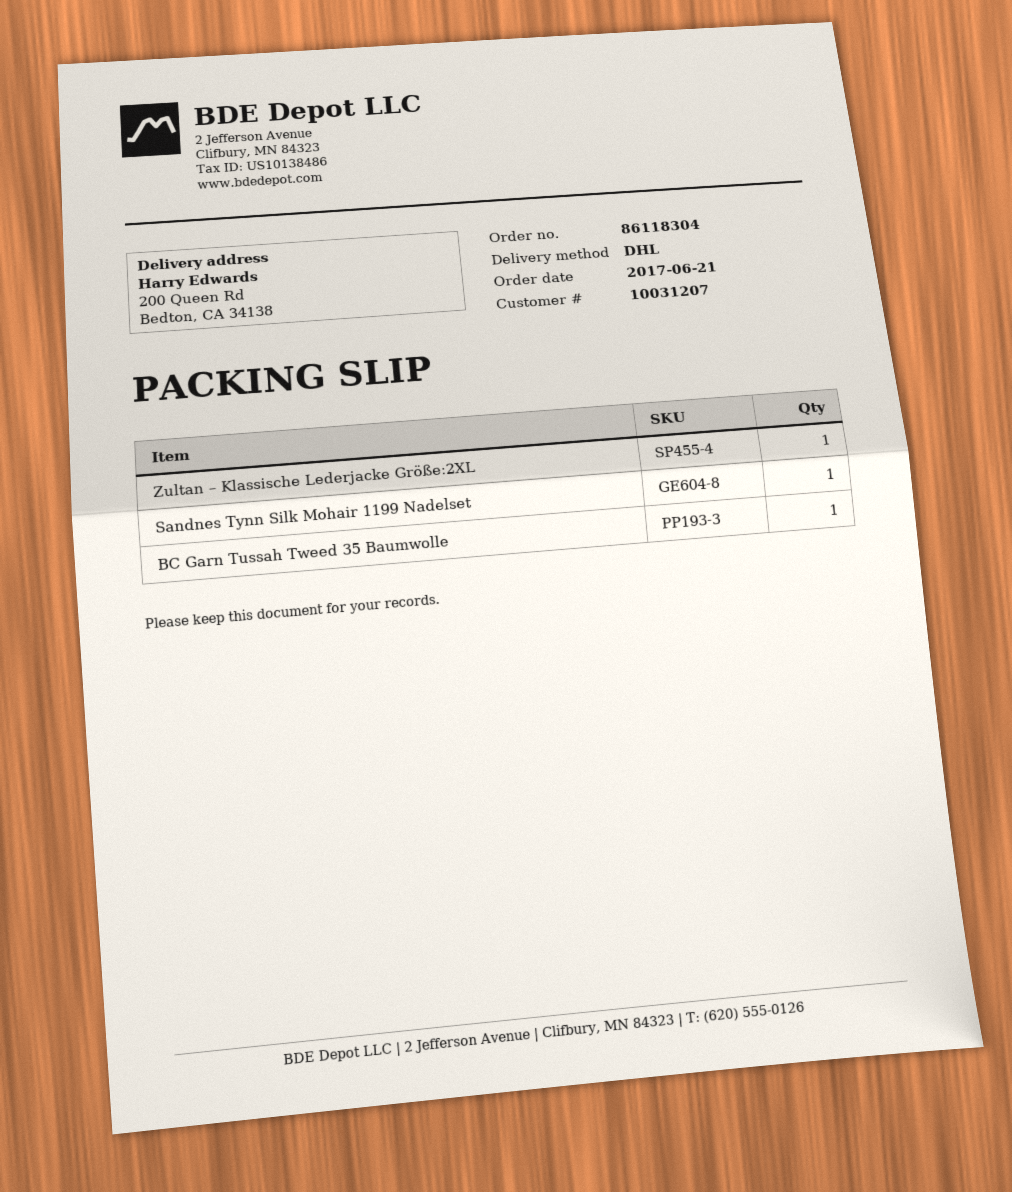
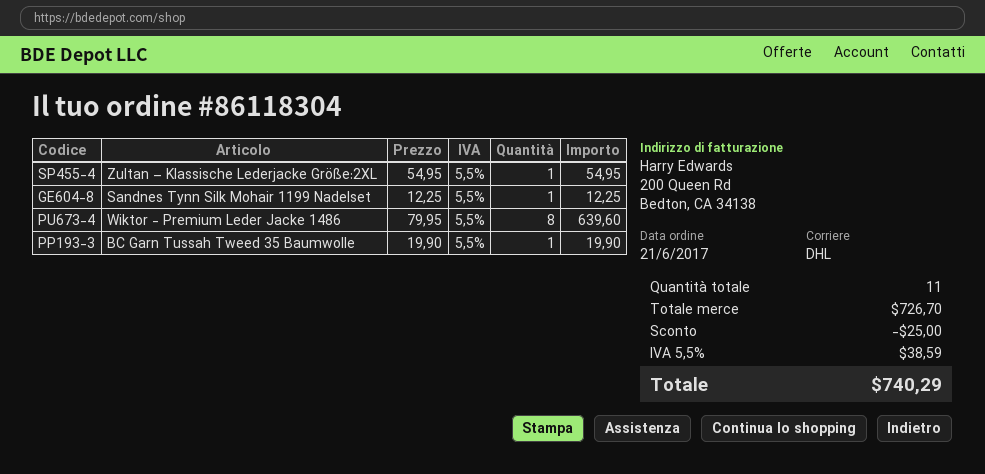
Wiktor - Premium Leder Jacke 1486: none -> 8

